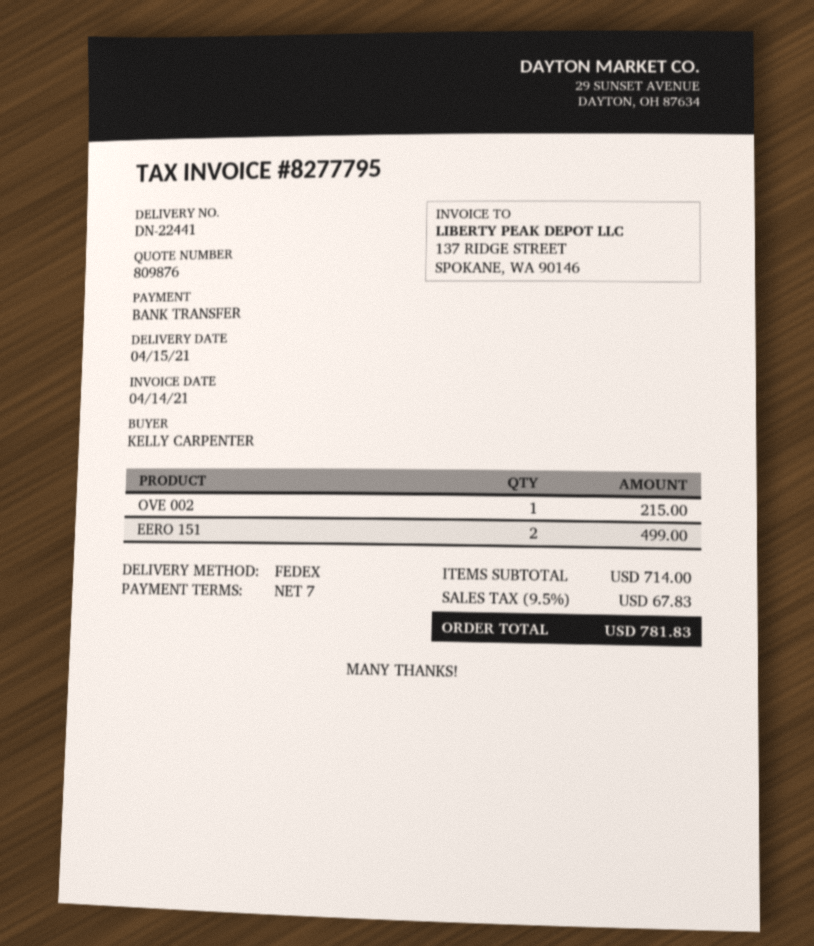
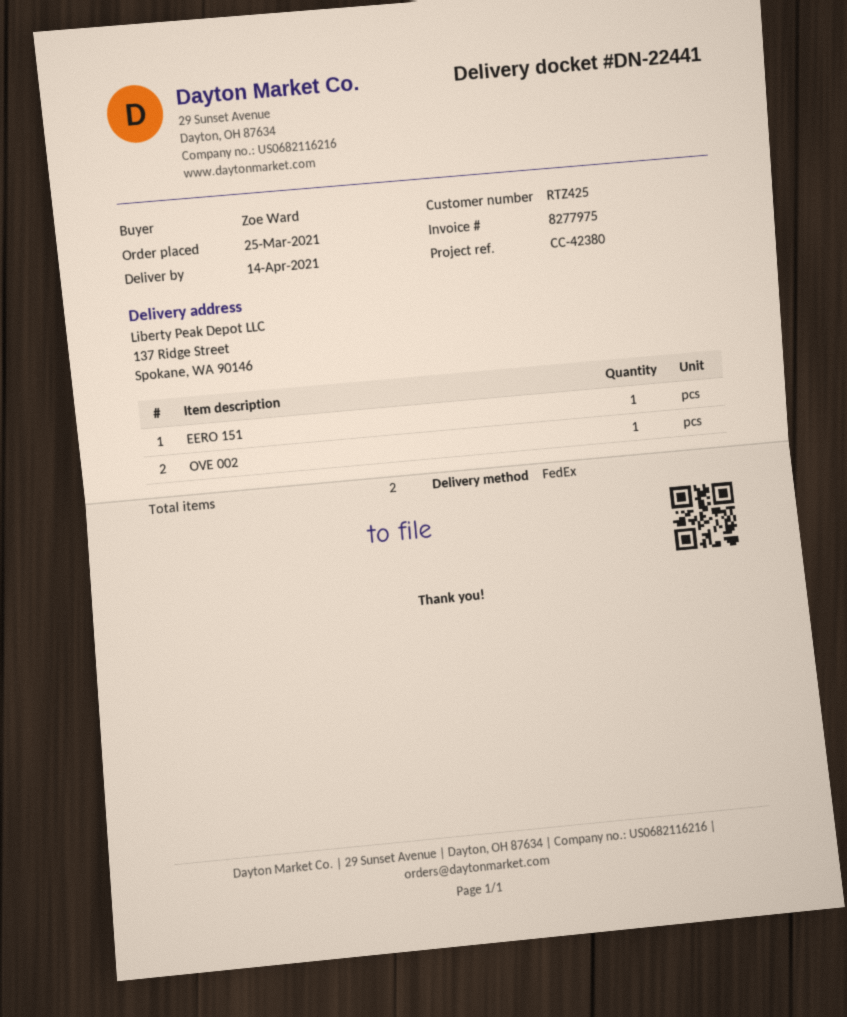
delivery date: 2021-04-15 -> 2021-04-14
invoice number: 8277795 -> 8277975
ordered by: KELLY CARPENTER -> Zoe Ward
EERO 151: 2 -> 1

